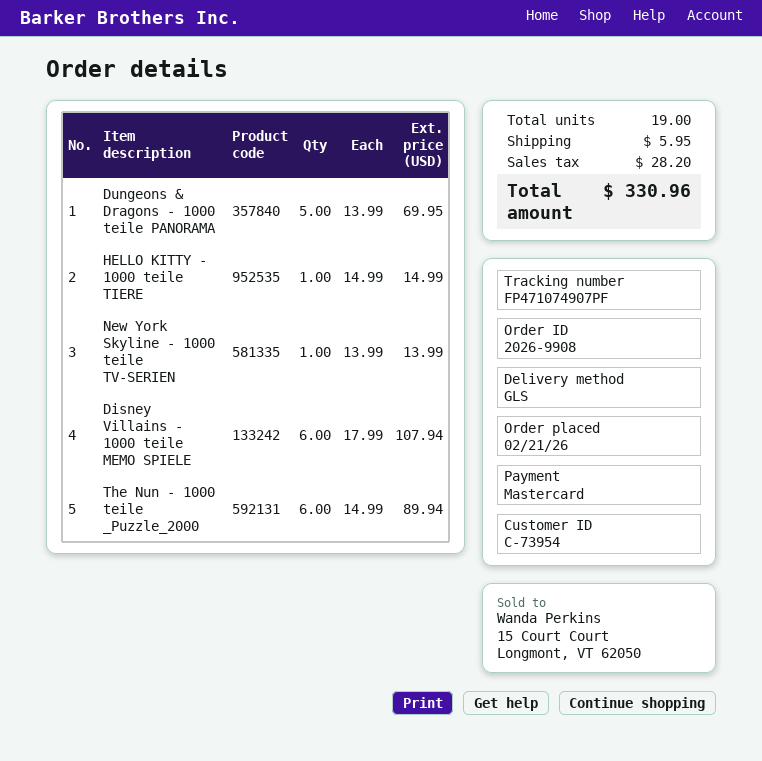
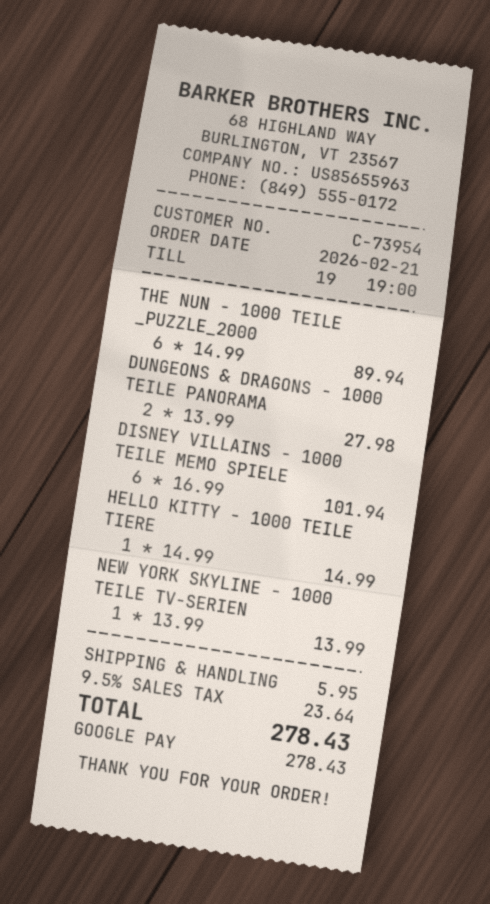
payment method: Mastercard -> Google Pay
Dungeons & Dragons - 1000 teile PANORAMA: 5 x 13.99 = 69.95 -> 2 x 13.99 = 27.98
Disney Villains - 1000 teile MEMO SPIELE: 6 x 17.99 = 107.94 -> 6 x 16.99 = 101.94
tax: 28.20 -> 23.64
total: 330.96 -> 278.43

